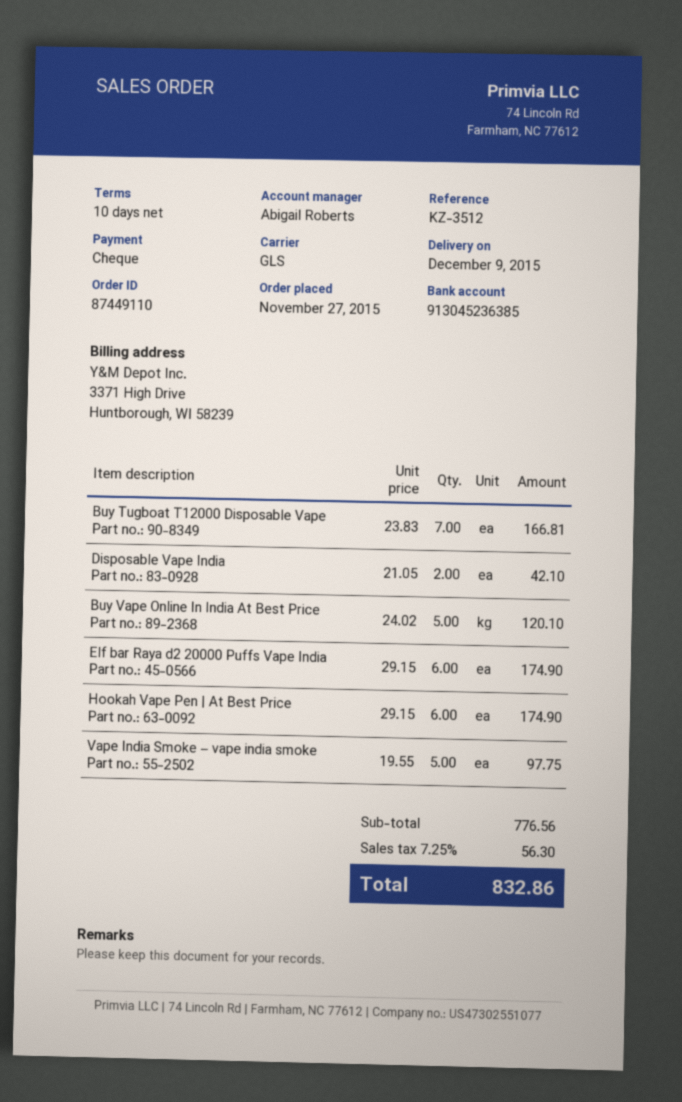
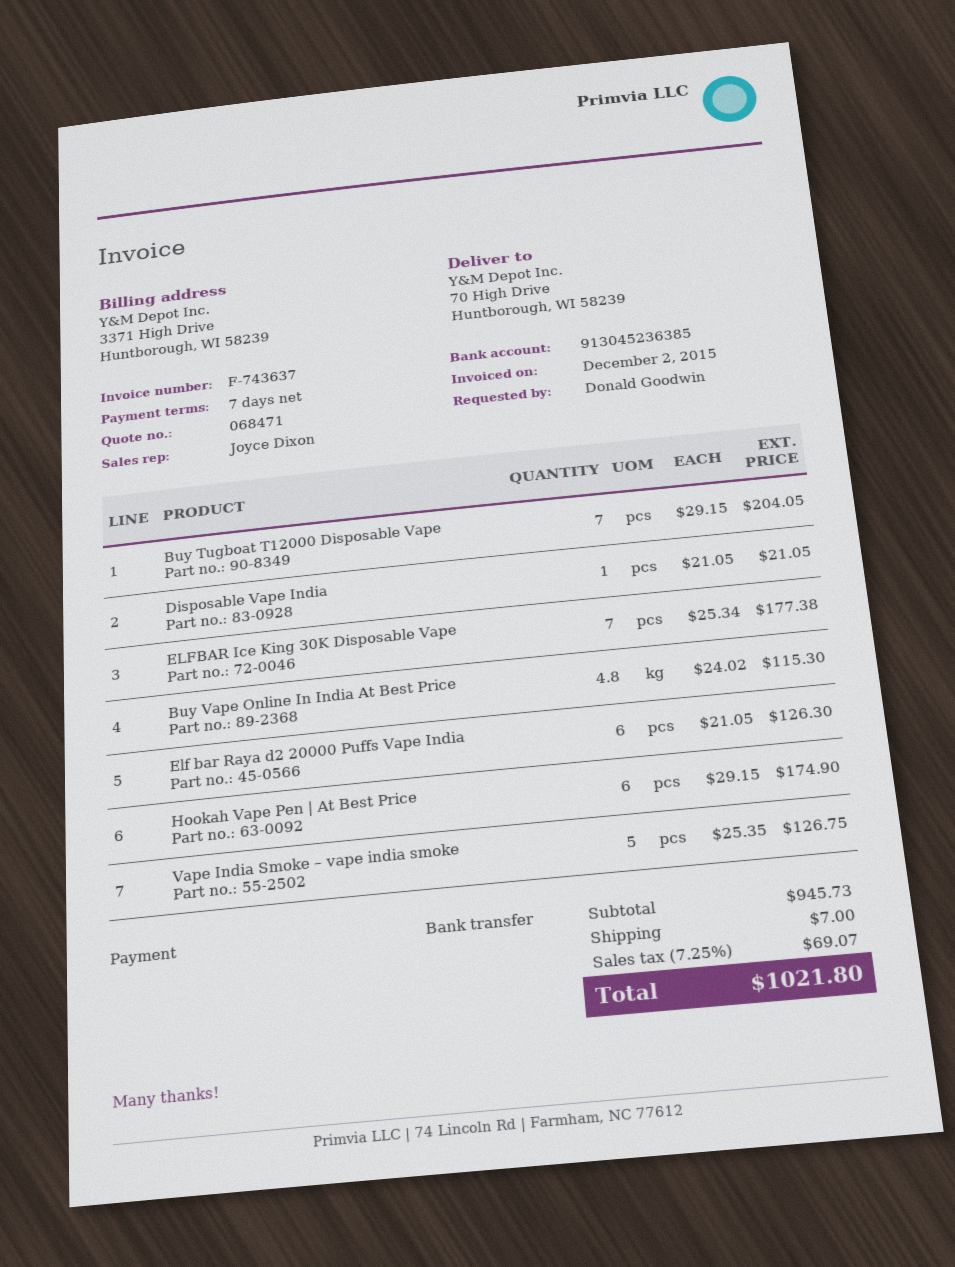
payment terms: 10 days -> 7 days
sales rep: Abigail Roberts -> Joyce Dixon
payment method: cheque -> bank transfer
Buy Tugboat T12000 Disposable Vape: 7 x 23.83 = 166.81 -> 7 x 29.15 = 204.05
Disposable Vape India: 2 x 21.05 = 42.10 -> 1 x 21.05 = 21.05
Buy Vape Online In India At Best Price: 5 x 24.02 = 120.10 -> 4.8 x 24.02 = 115.30
Elf bar Raya d2 20000 Puffs Vape India: 6 x 29.15 = 174.90 -> 6 x 21.05 = 126.30
Vape India Smoke – vape india smoke: 5 x 19.55 = 97.75 -> 5 x 25.35 = 126.75
ELFBAR Ice King 30K Disposable Vape: none -> 7 x 25.34 = 177.38
subtotal: 776.56 -> 945.73
shipping: none -> 7.00
tax: 7.25% = 56.30 -> 7.25% = 69.07
total: 832.86 -> 1021.80

